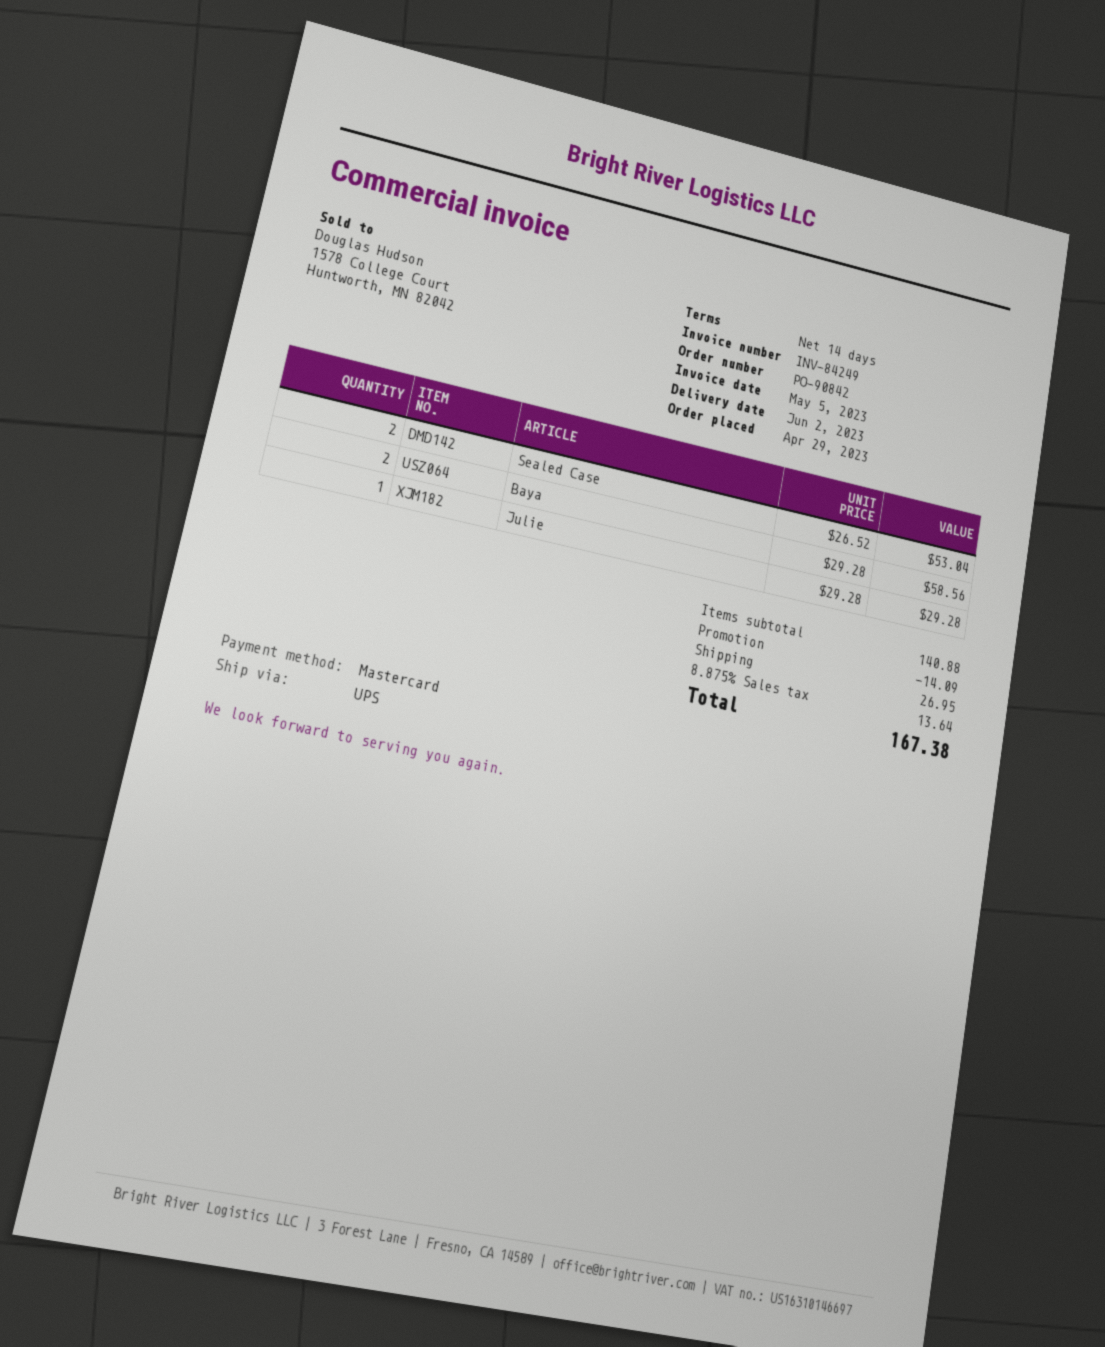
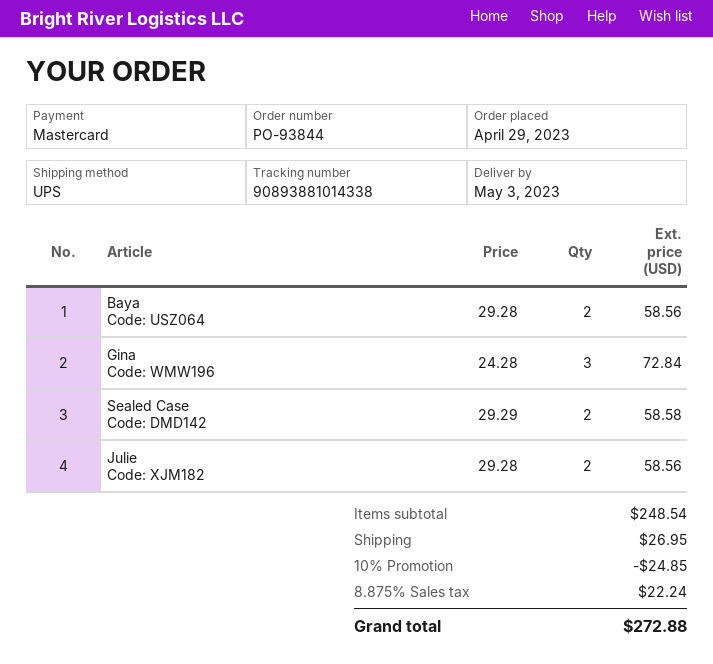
order number: PO-90842 -> PO-93844
delivery date: 2023-06-02 -> 2023-05-03
Sealed Case: 2 x 26.52 = 53.04 -> 2 x 29.29 = 58.58
Julie: 1 x 29.28 = 29.28 -> 2 x 29.28 = 58.56
Gina: none -> 3 x 24.28 = 72.84
subtotal: 140.88 -> 248.54
discount: 14.09 -> 24.85
tax: 8.875% = 13.64 -> 8.875% = 22.24
total: 167.38 -> 272.88

